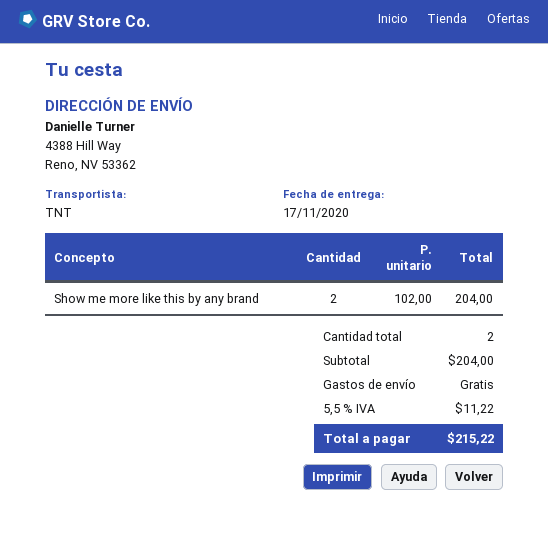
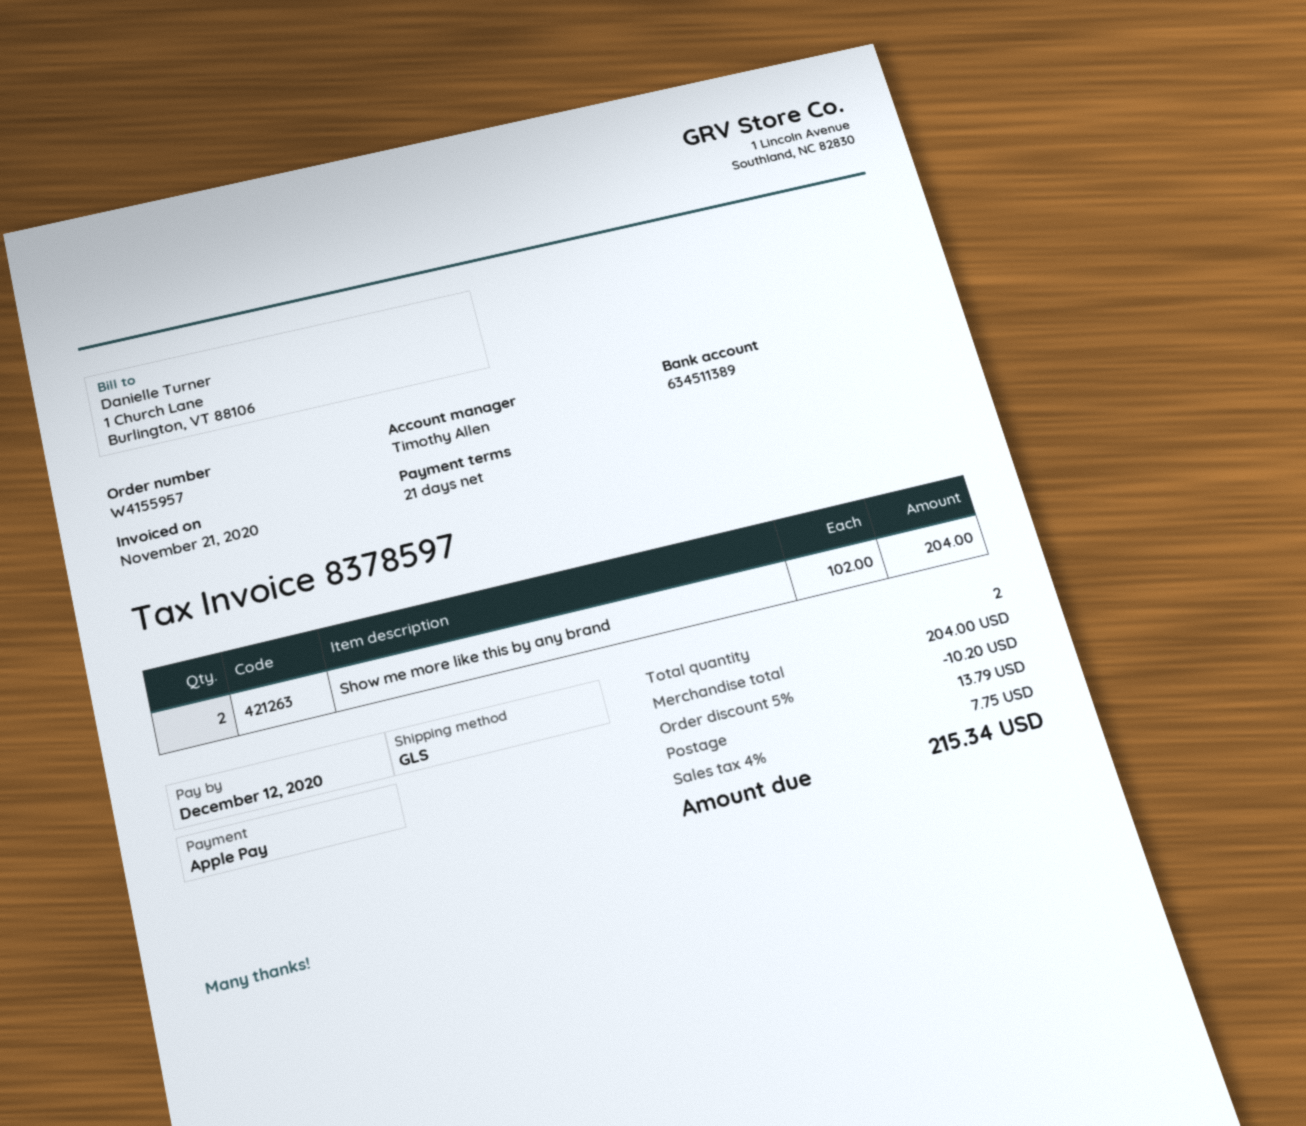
shipping method: TNT -> GLS
discount: none -> 5% = 10.20
shipping: 0.00 -> 13.79
tax: 5.5% = 11.22 -> 4% = 7.75
total: 215.22 -> 215.34

